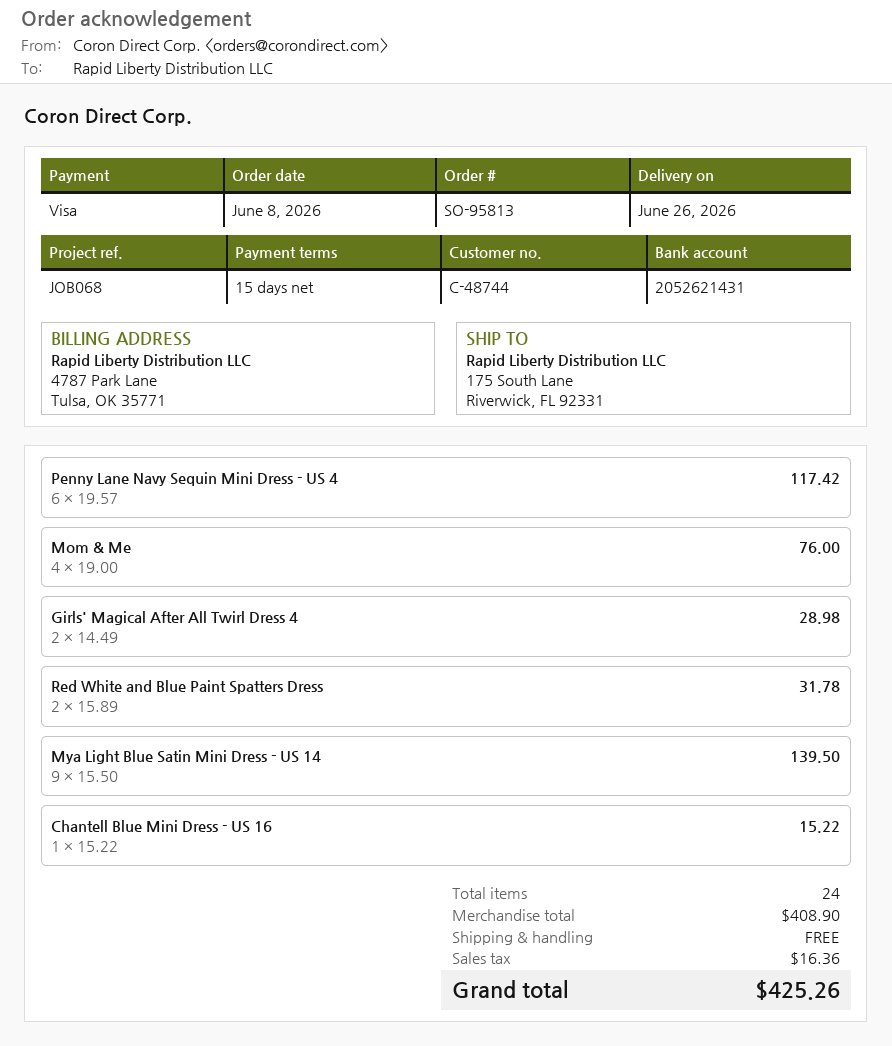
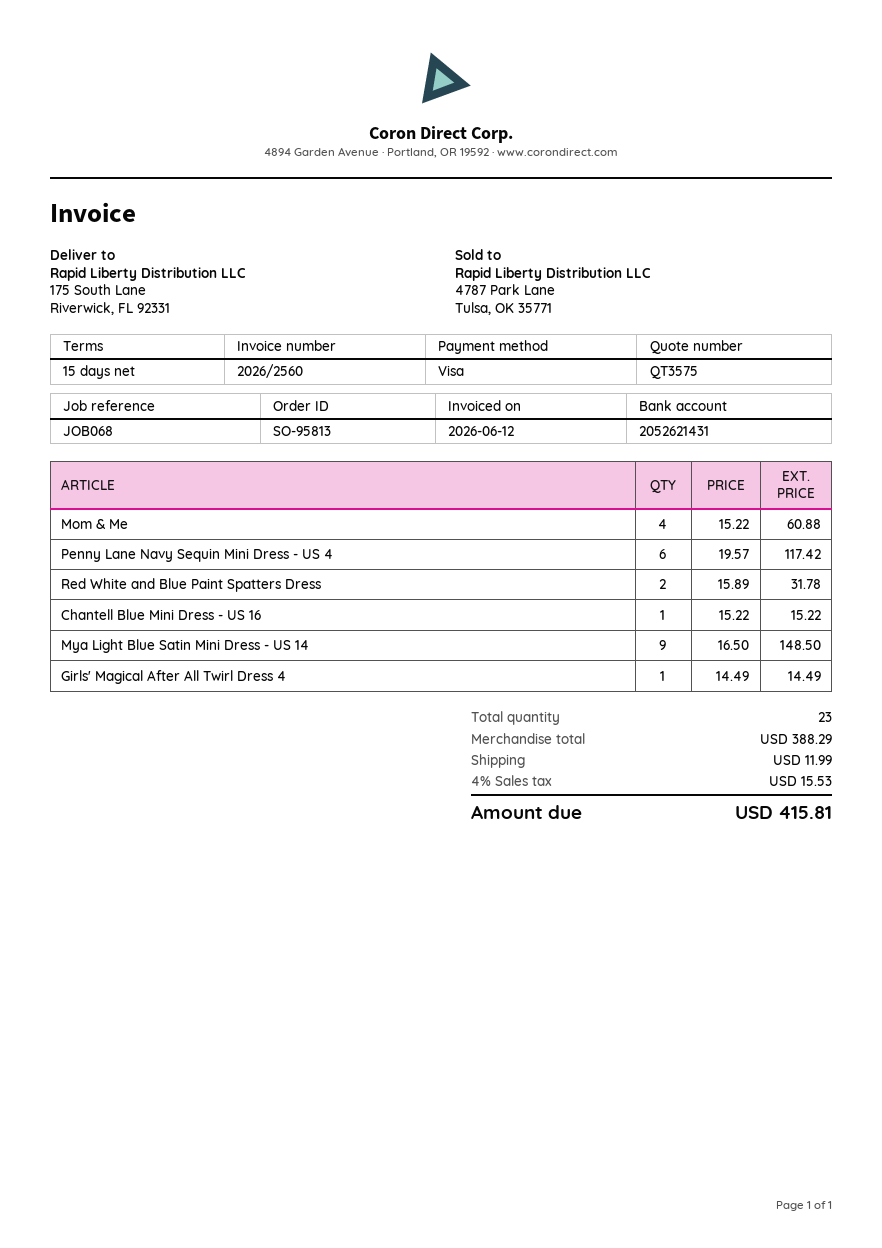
Mom & Me: 4 x 19.00 = 76.00 -> 4 x 15.22 = 60.88
Girls' Magical After All Twirl Dress 4: 2 x 14.49 = 28.98 -> 1 x 14.49 = 14.49
Mya Light Blue Satin Mini Dress - US 14: 9 x 15.50 = 139.50 -> 9 x 16.50 = 148.50
total quantity: 24 -> 23
subtotal: 408.90 -> 388.29
shipping: 0.00 -> 11.99
tax: 16.36 -> 15.53
total: 425.26 -> 415.81

